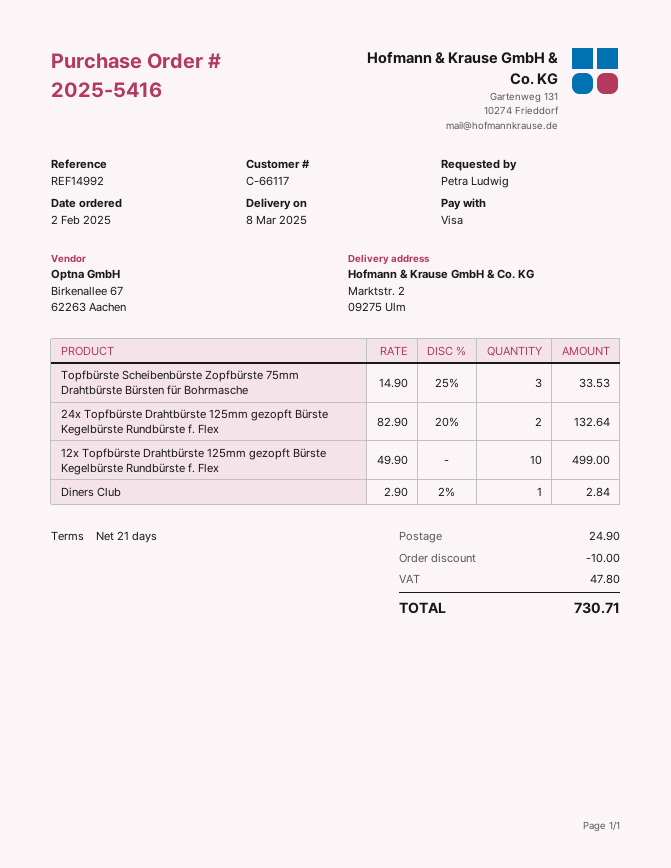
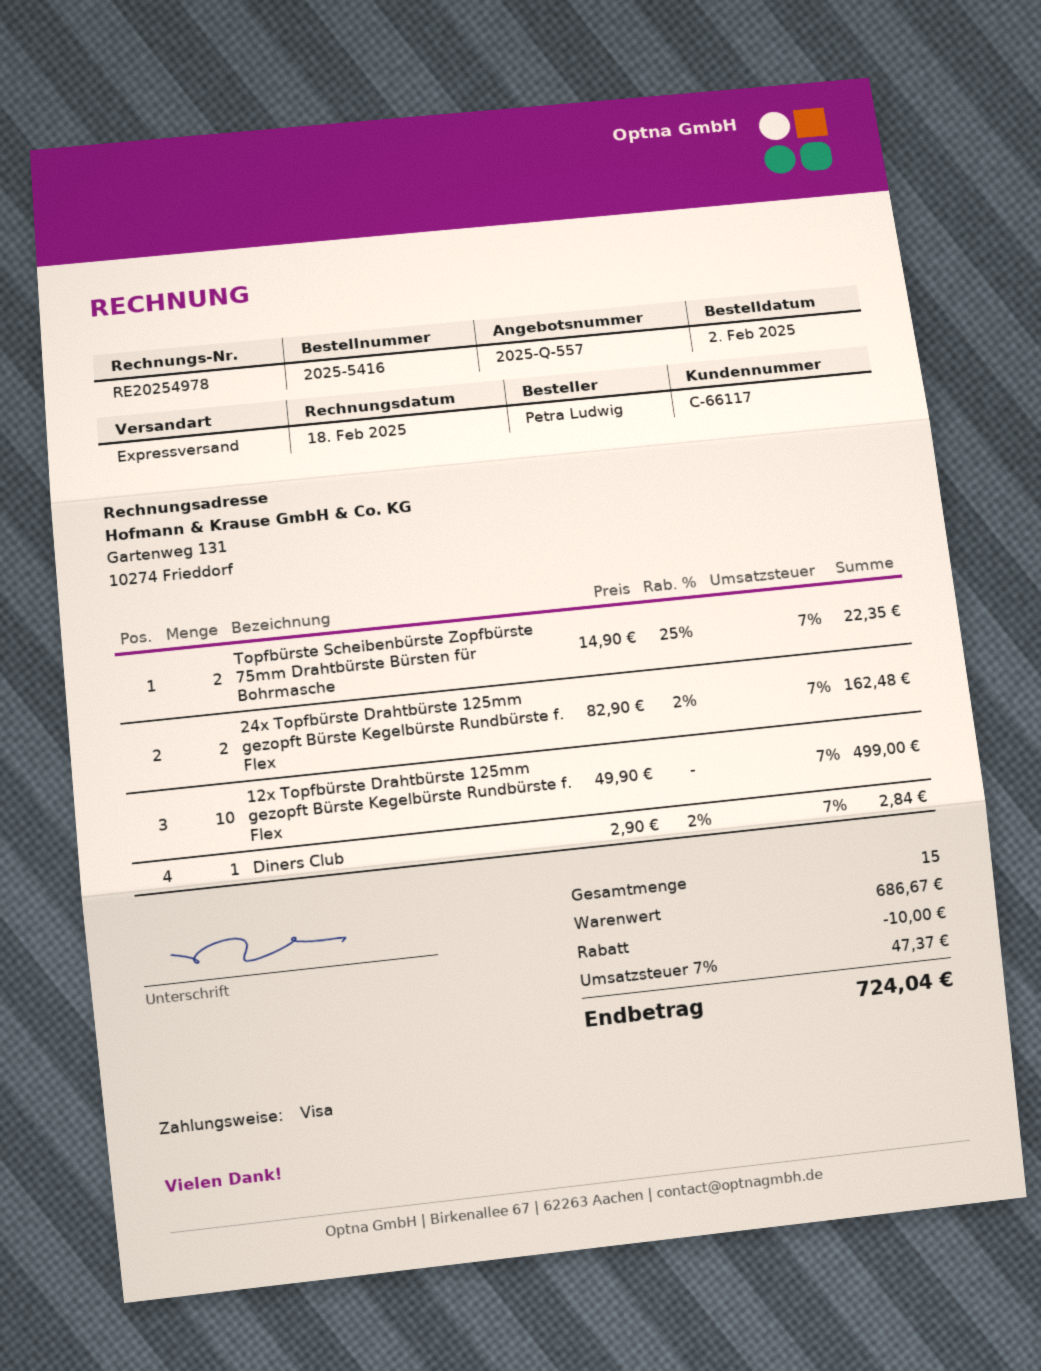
Topfbürste Scheibenbürste Zopfbürste 75mm Drahtbürste Bürsten für Bohrmasche: 3 x 14.90 - 25% = 33.53 -> 2 x 14.90 - 25% = 22.35
24x Topfbürste Drahtbürste 125mm gezopft Bürste Kegelbürste Rundbürste f. Flex: 2 x 82.90 - 20% = 132.64 -> 2 x 82.90 - 2% = 162.48
shipping: 24.90 -> none
tax: 47.80 -> 47.37
total: 730.71 -> 724.04

